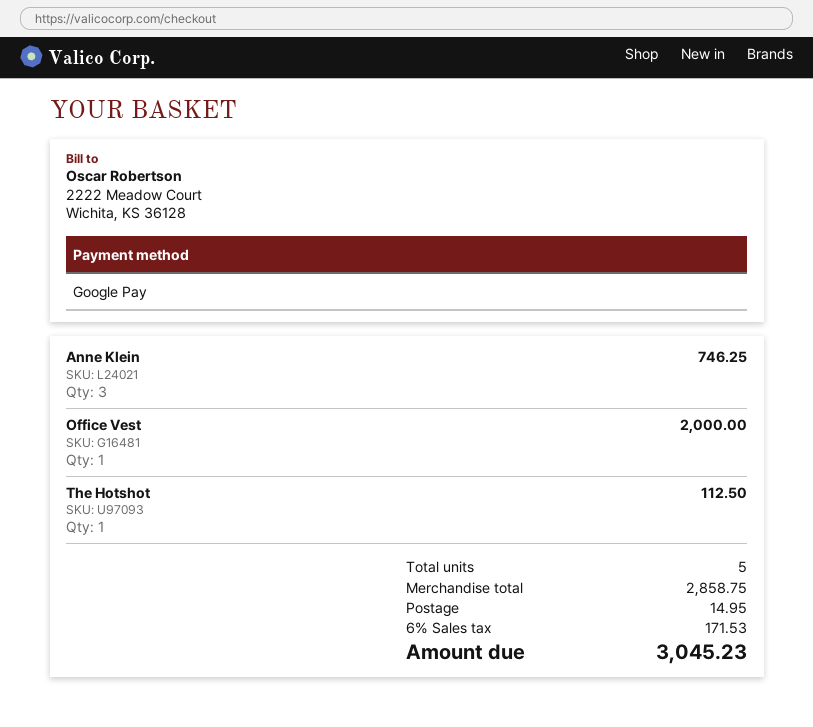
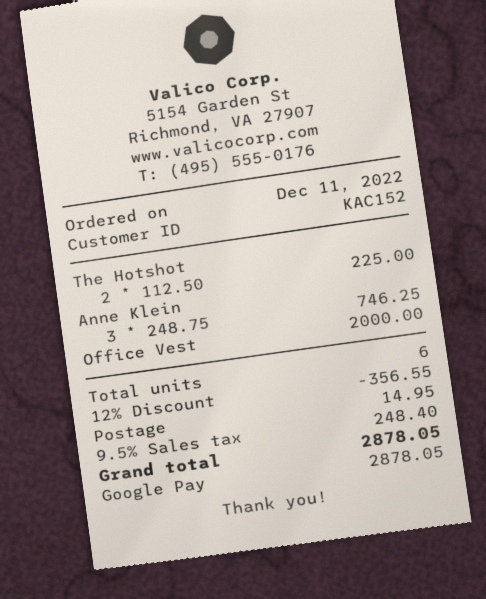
The Hotshot: 1 for 112.50 -> 2 for 225.00
total quantity: 5 -> 6
discount: none -> 12% = 356.55
tax: 6% = 171.53 -> 9.5% = 248.40
total: 3045.23 -> 2878.05

